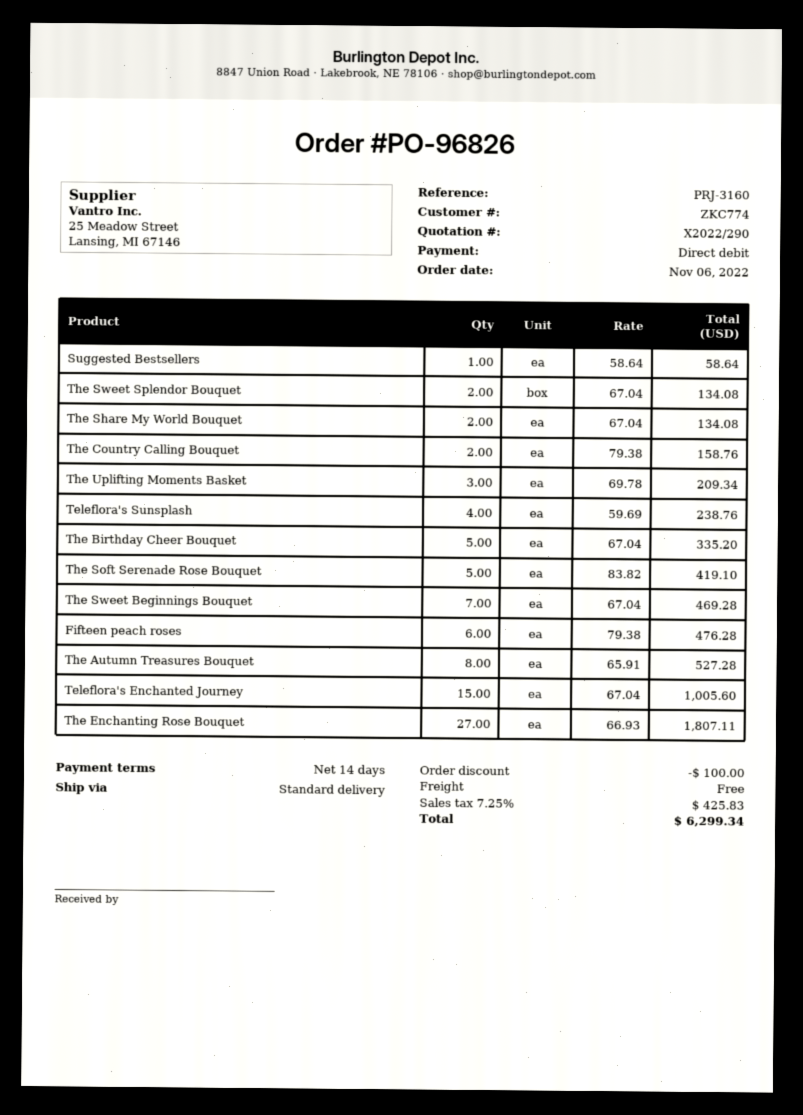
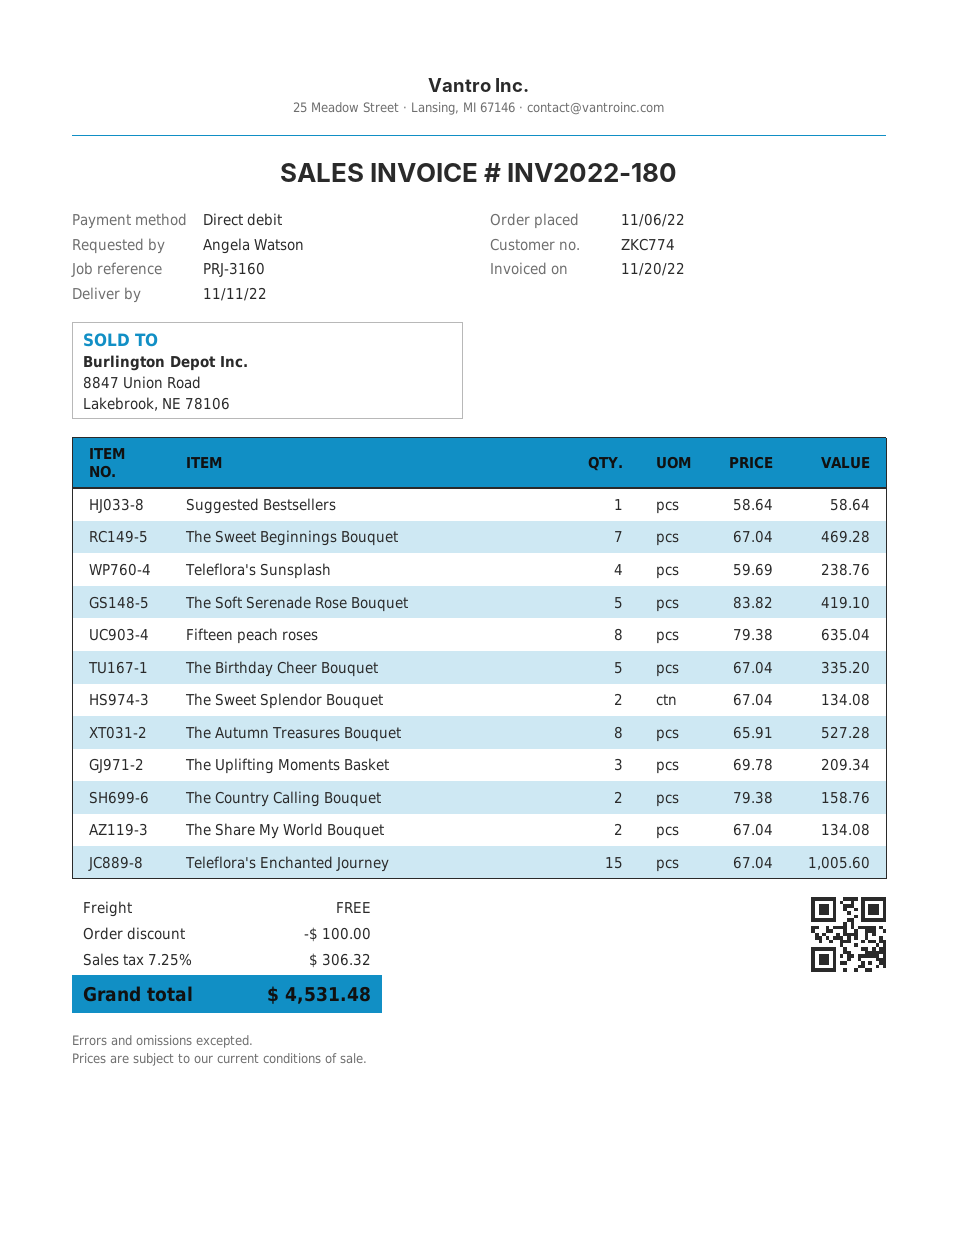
Fifteen peach roses: 6 x 79.38 = 476.28 -> 8 x 79.38 = 635.04
The Enchanting Rose Bouquet: 27 x 66.93 = 1807.11 -> none
tax: 7.25% = 425.83 -> 7.25% = 306.32
total: 6299.34 -> 4531.48

